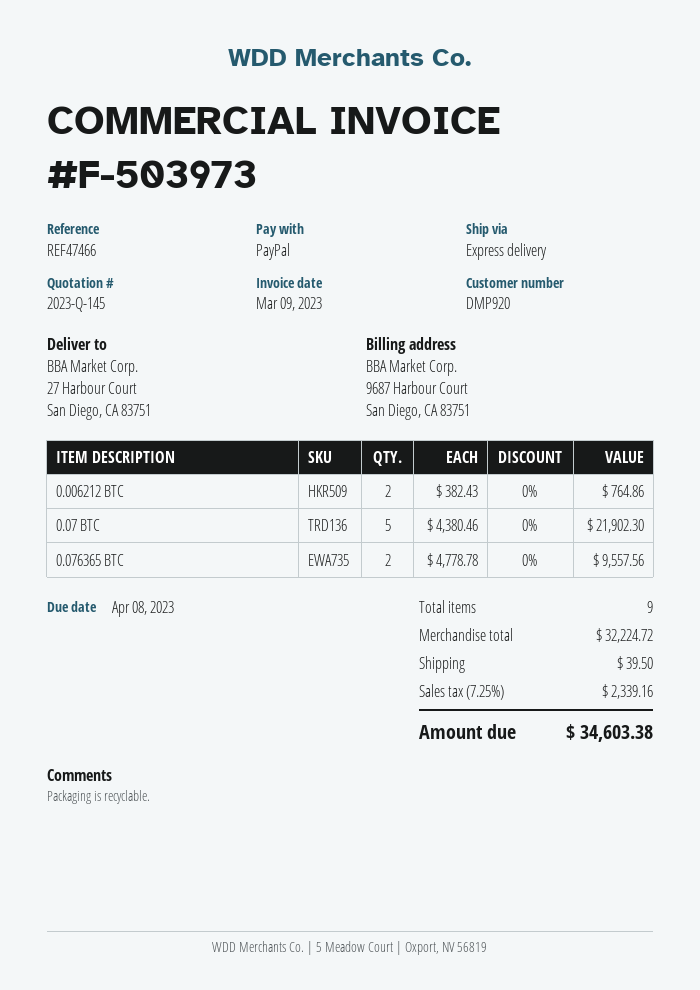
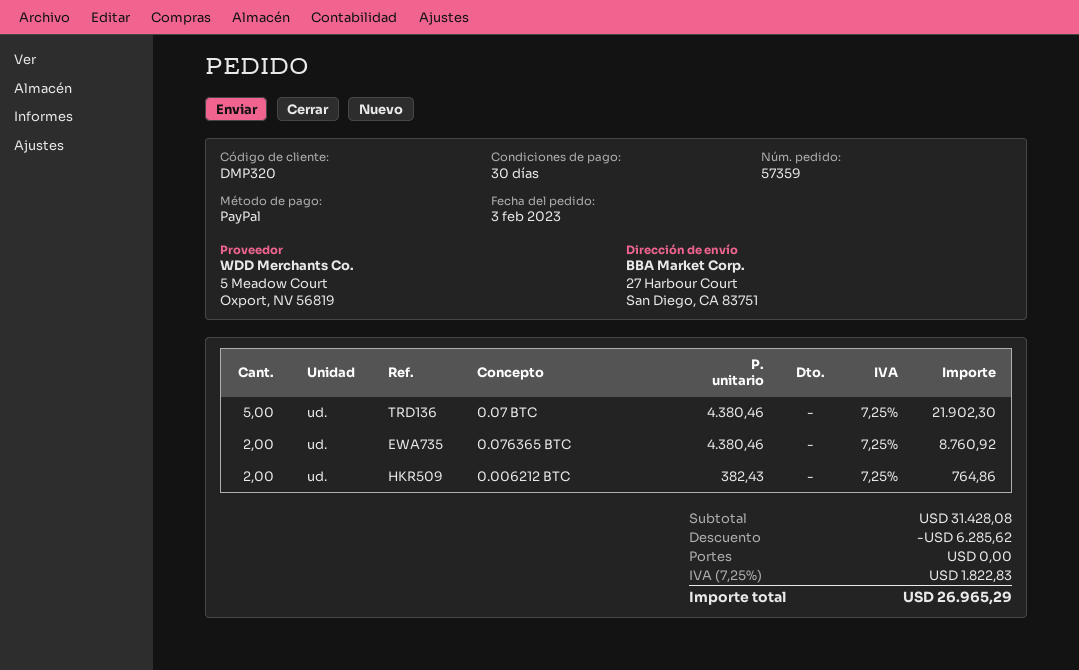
customer number: DMP920 -> DMP320
0.076365 BTC: 2 x 4778.78 = 9557.56 -> 2 x 4380.46 = 8760.92
subtotal: 32224.72 -> 31428.08
discount: none -> 6285.62
shipping: 39.50 -> 0.00
tax: 7.25% = 2339.16 -> 7.25% = 1822.83
total: 34603.38 -> 26965.29

